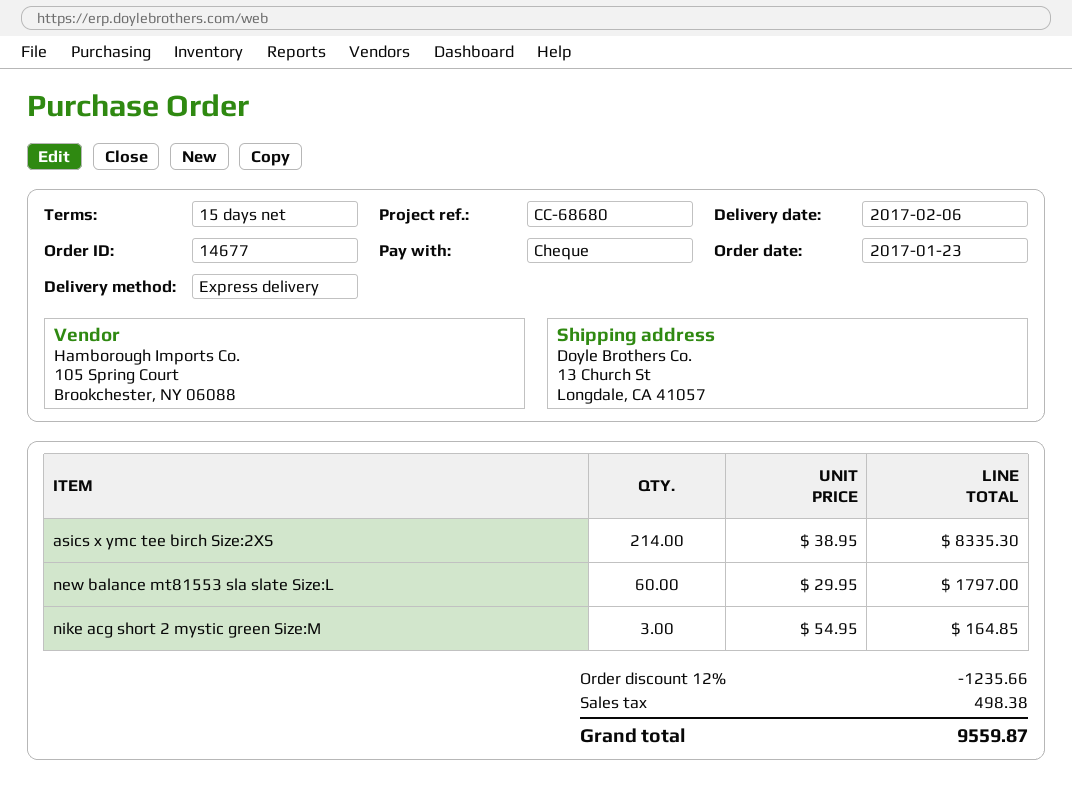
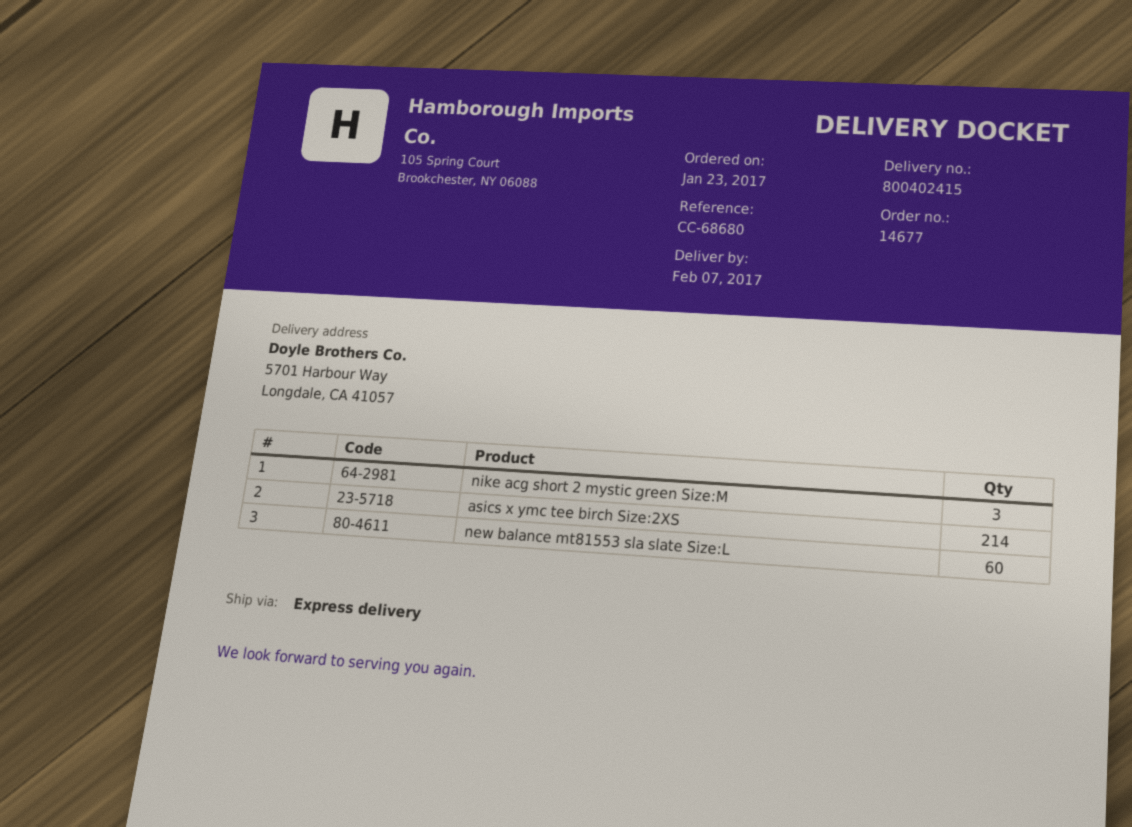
delivery date: 2017-02-06 -> 2017-02-07
ship to: 13 Church St, Longdale, CA 41057 -> 5701 Harbour Way, Longdale, CA 41057

